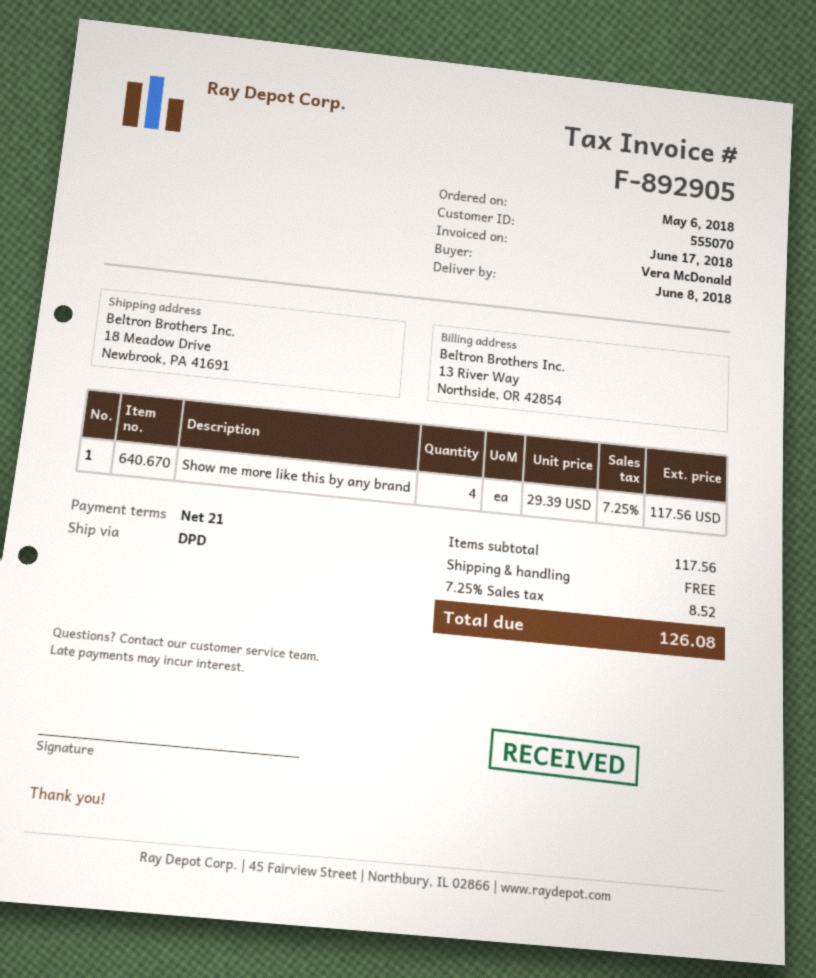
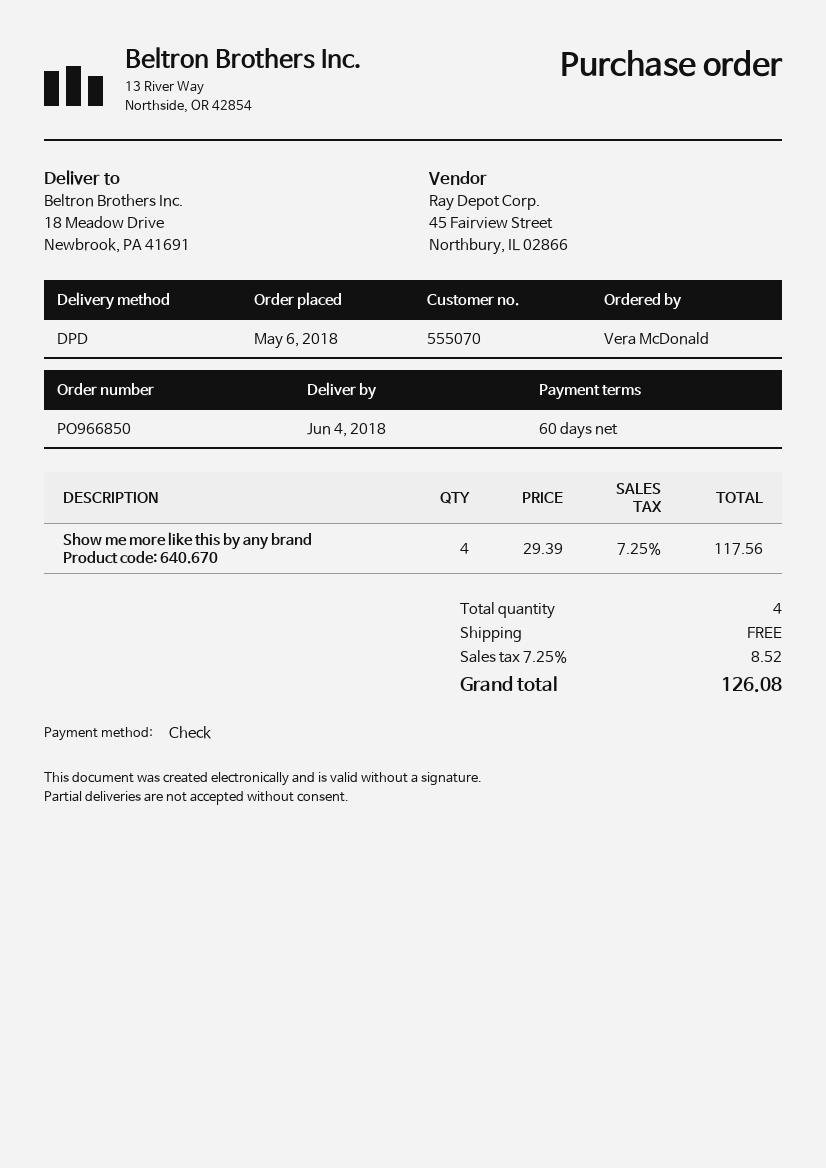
delivery date: 2018-06-08 -> 2018-06-04
payment terms: 21 days -> 60 days

